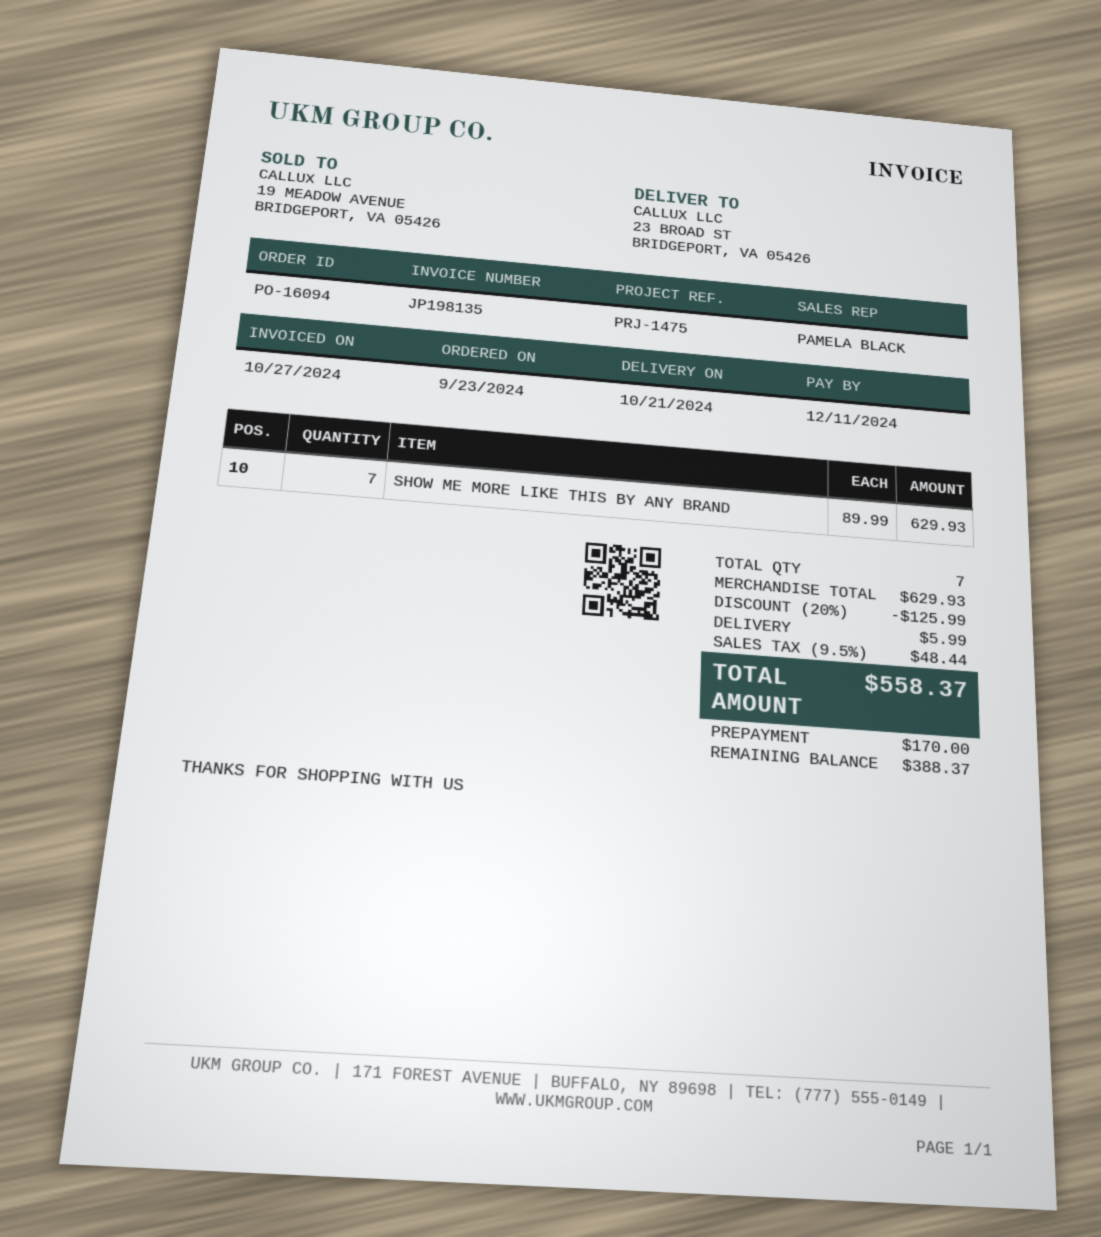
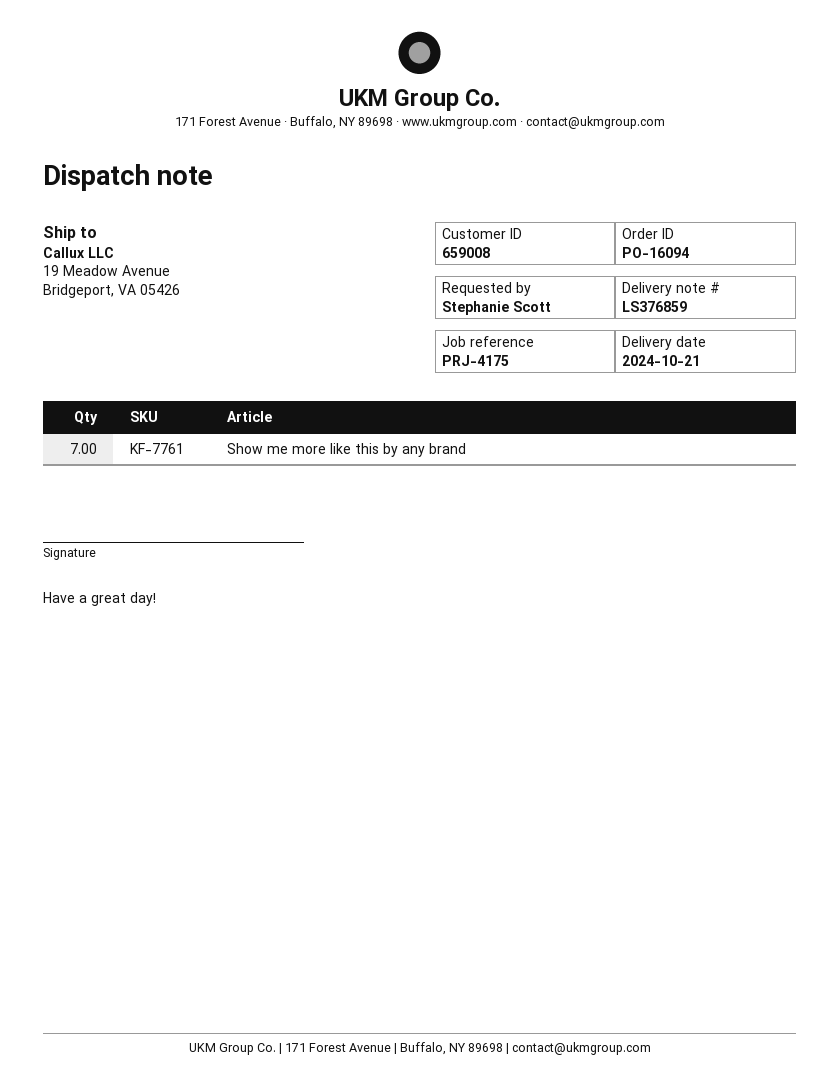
reference: PRJ-1475 -> PRJ-4175
ship to: 23 BROAD ST, BRIDGEPORT, VA 05426 -> 19 Meadow Avenue, Bridgeport, VA 05426

